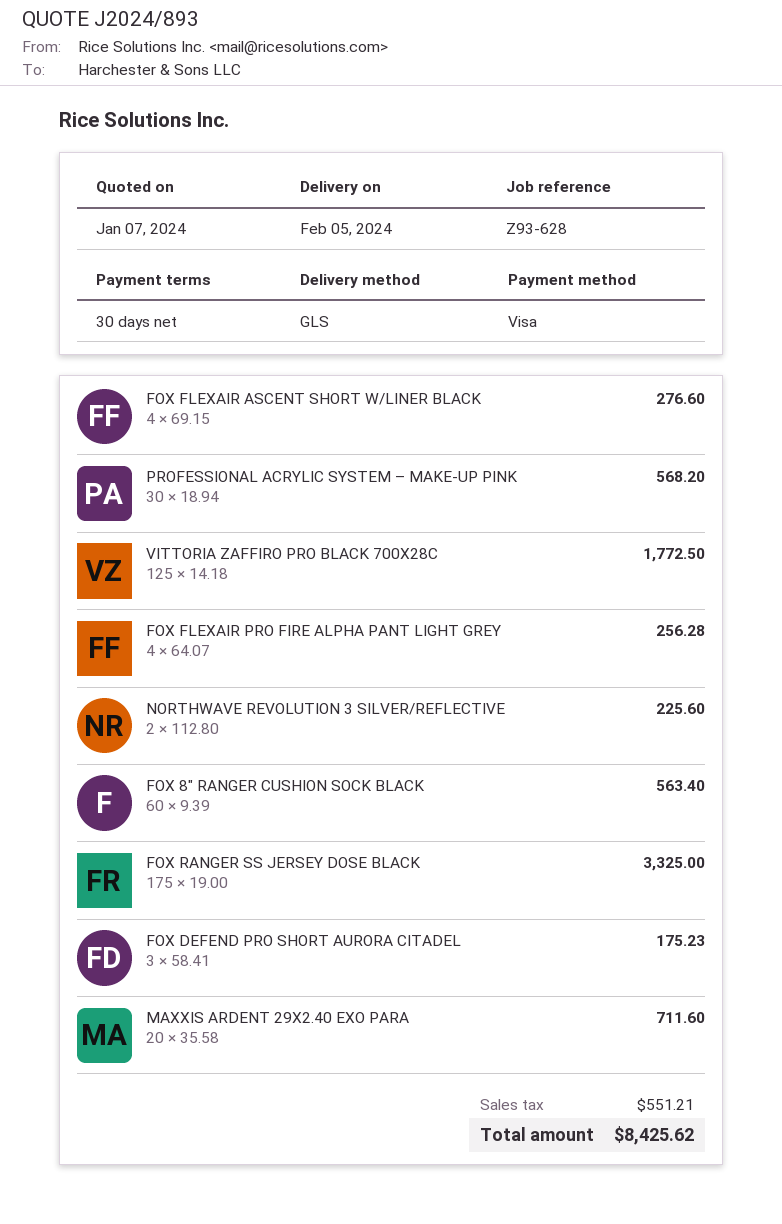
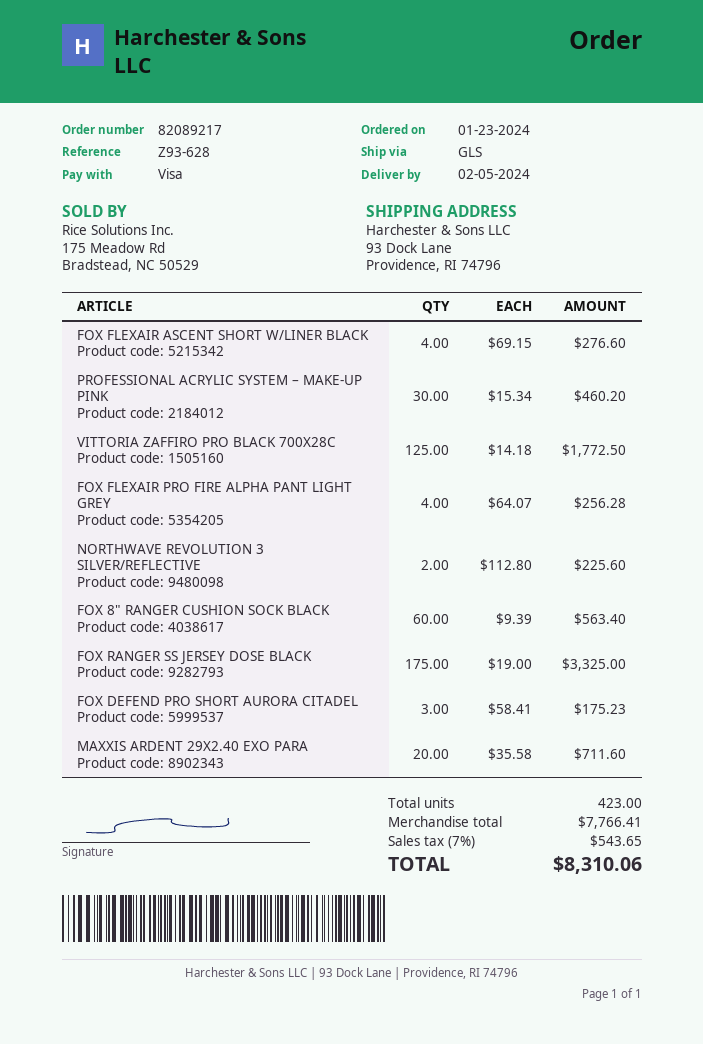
PROFESSIONAL ACRYLIC SYSTEM – MAKE-UP PINK: 30 x 18.94 = 568.20 -> 30 x 15.34 = 460.20
tax: 551.21 -> 543.65
total: 8425.62 -> 8310.06

